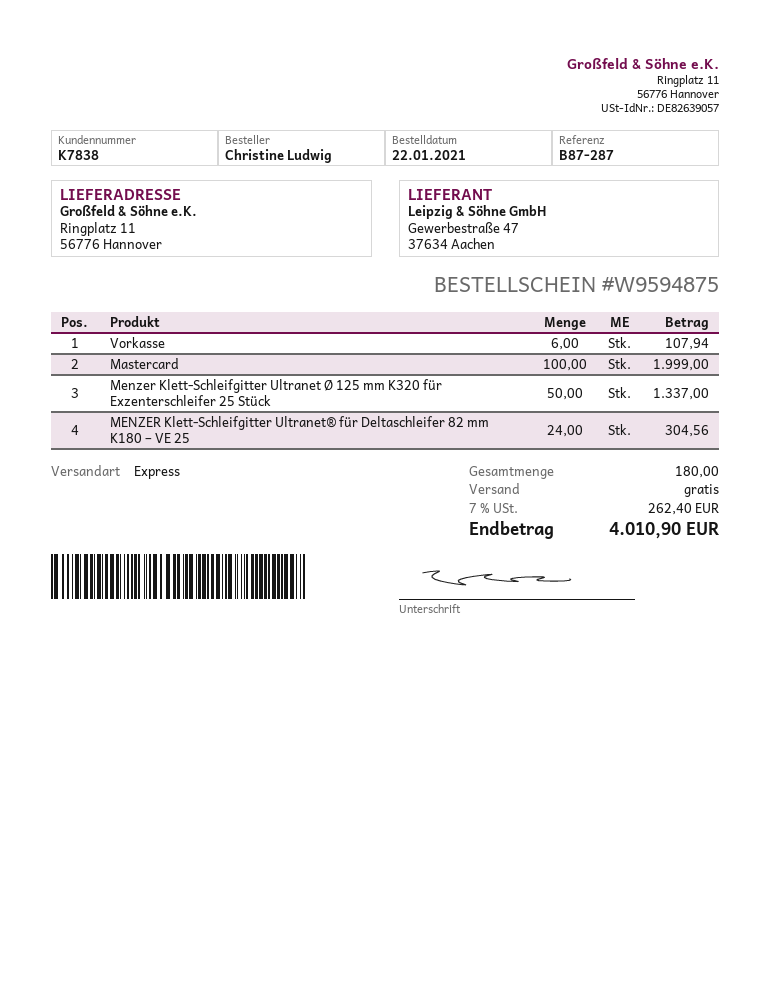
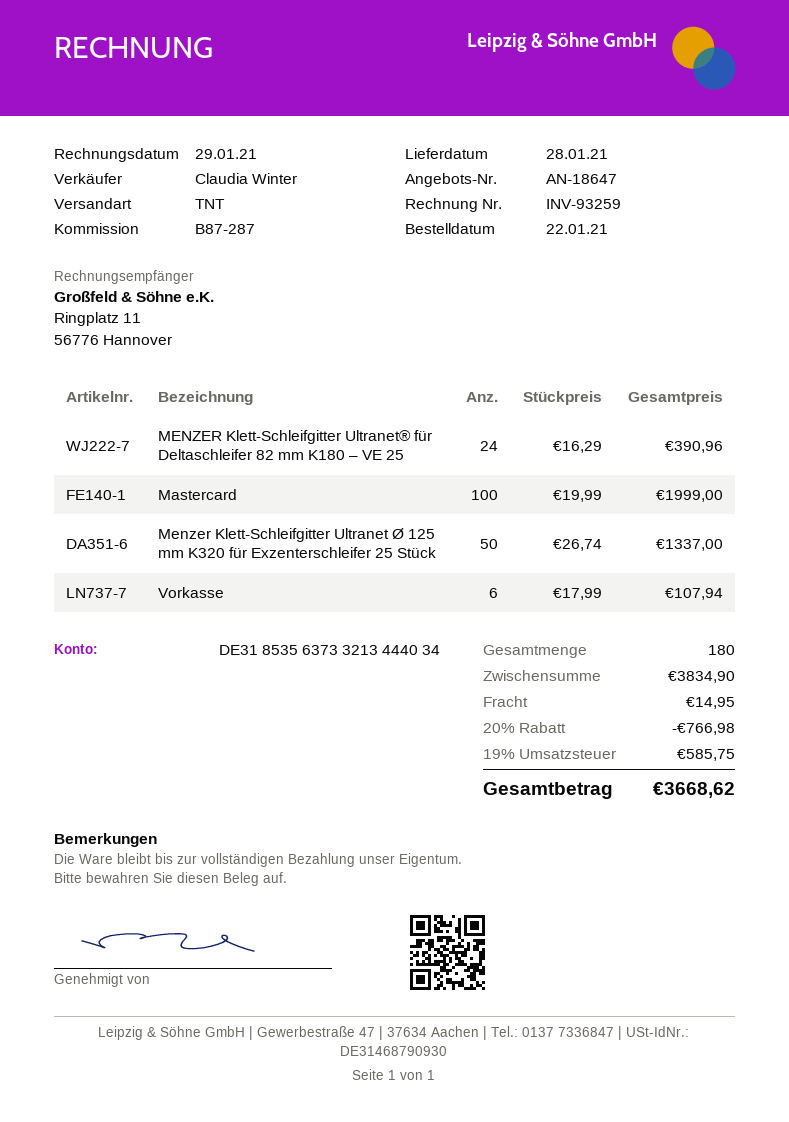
shipping method: express -> TNT
MENZER Klett-Schleifgitter Ultranet® für Deltaschleifer 82 mm K180 – VE 25: 24 for 304.56 -> 24 for 390.96
discount: none -> 20% = 766.98
shipping: 0.00 -> 14.95
tax: 7% = 262.40 -> 19% = 585.75
total: 4010.90 -> 3668.62

